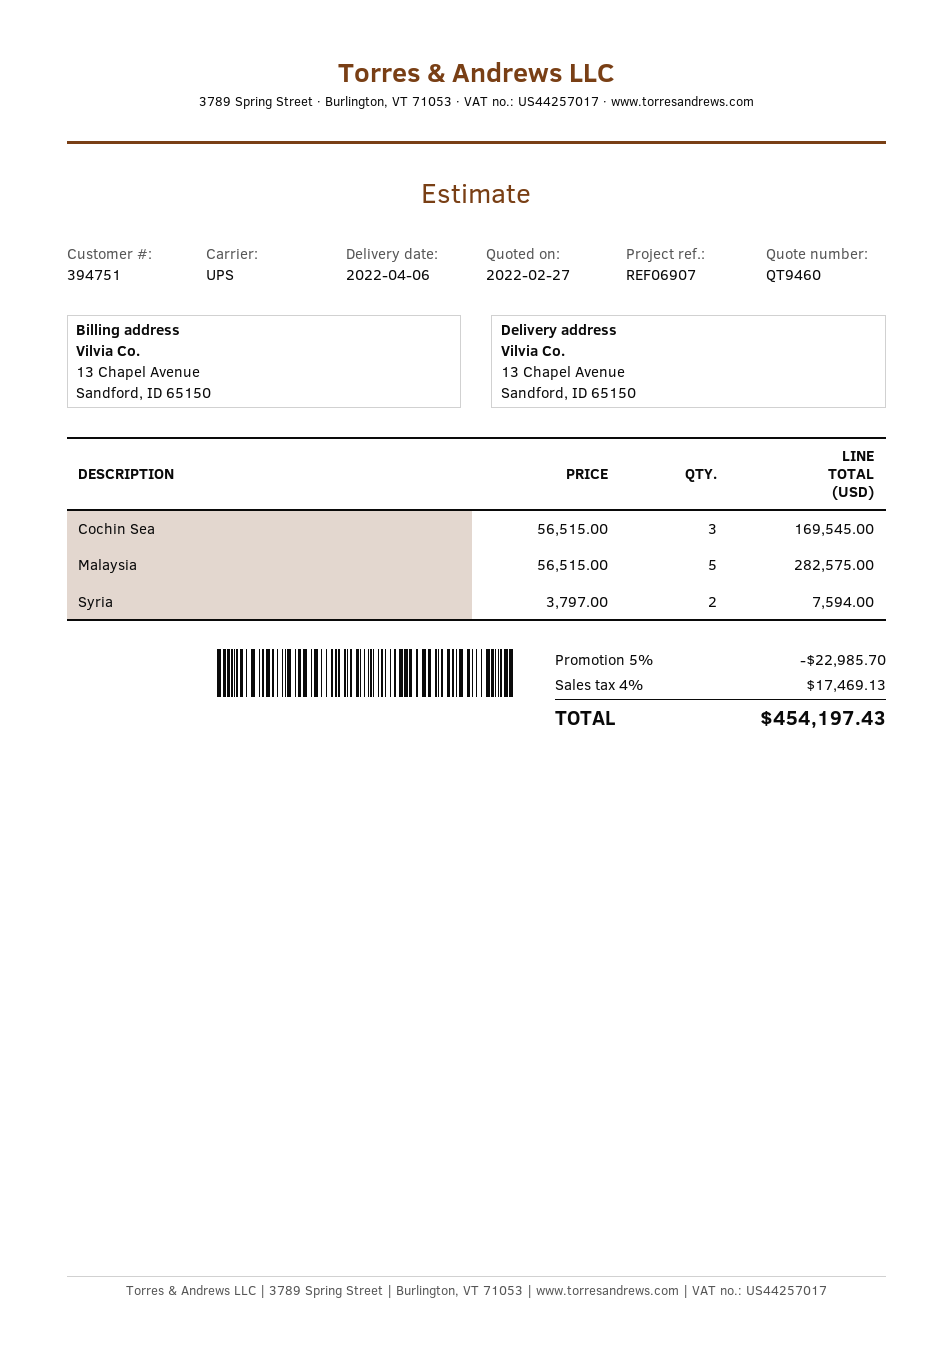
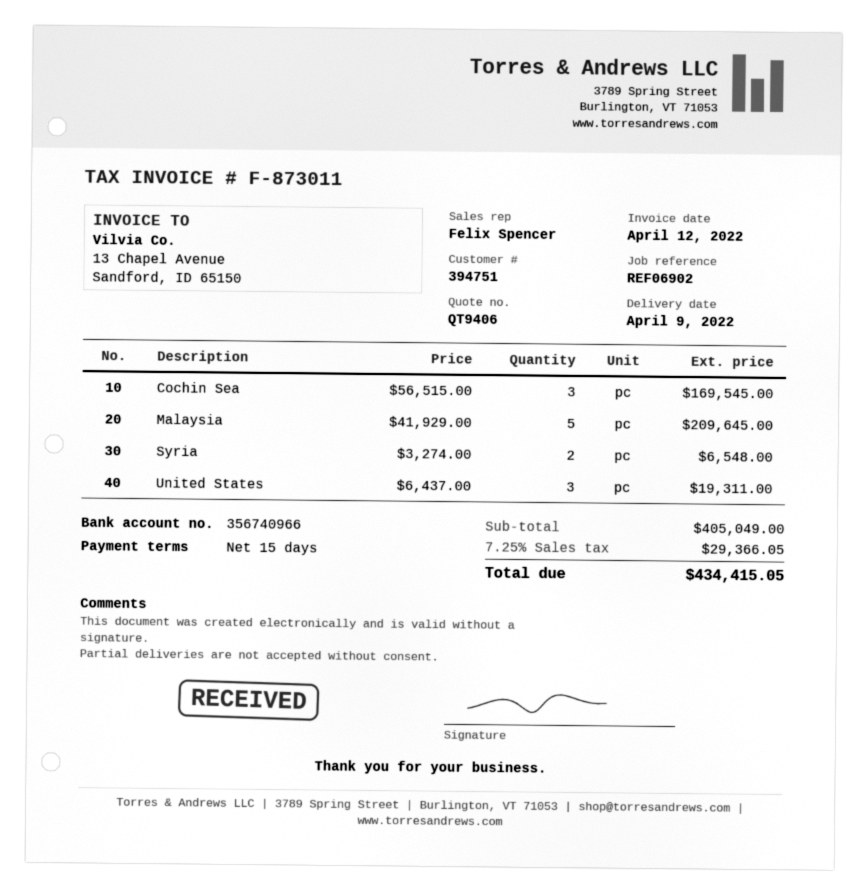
quote number: QT9460 -> QT9406
delivery date: 2022-04-06 -> 2022-04-09
reference: REF06907 -> REF06902
Malaysia: 5 x 56515.00 = 282575.00 -> 5 x 41929.00 = 209645.00
Syria: 2 x 3797.00 = 7594.00 -> 2 x 3274.00 = 6548.00
United States: none -> 3 x 6437.00 = 19311.00
discount: 5% = 22985.70 -> none
tax: 4% = 17469.13 -> 7.25% = 29366.05
total: 454197.43 -> 434415.05

